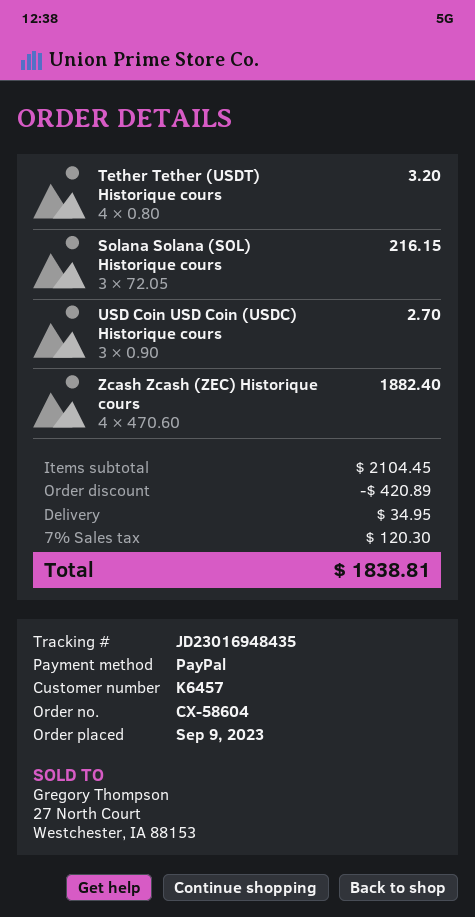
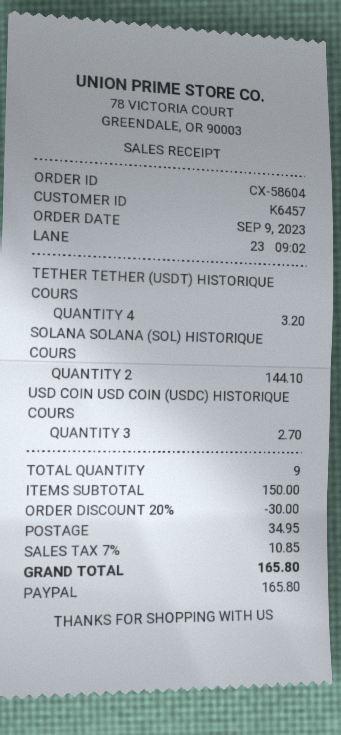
Solana Solana (SOL) Historique cours: 3 for 216.15 -> 2 for 144.10
Zcash Zcash (ZEC) Historique cours: 4 for 1882.40 -> none
subtotal: 2104.45 -> 150.00
discount: 420.89 -> 30.00
tax: 7% = 120.30 -> 7% = 10.85
total: 1838.81 -> 165.80

